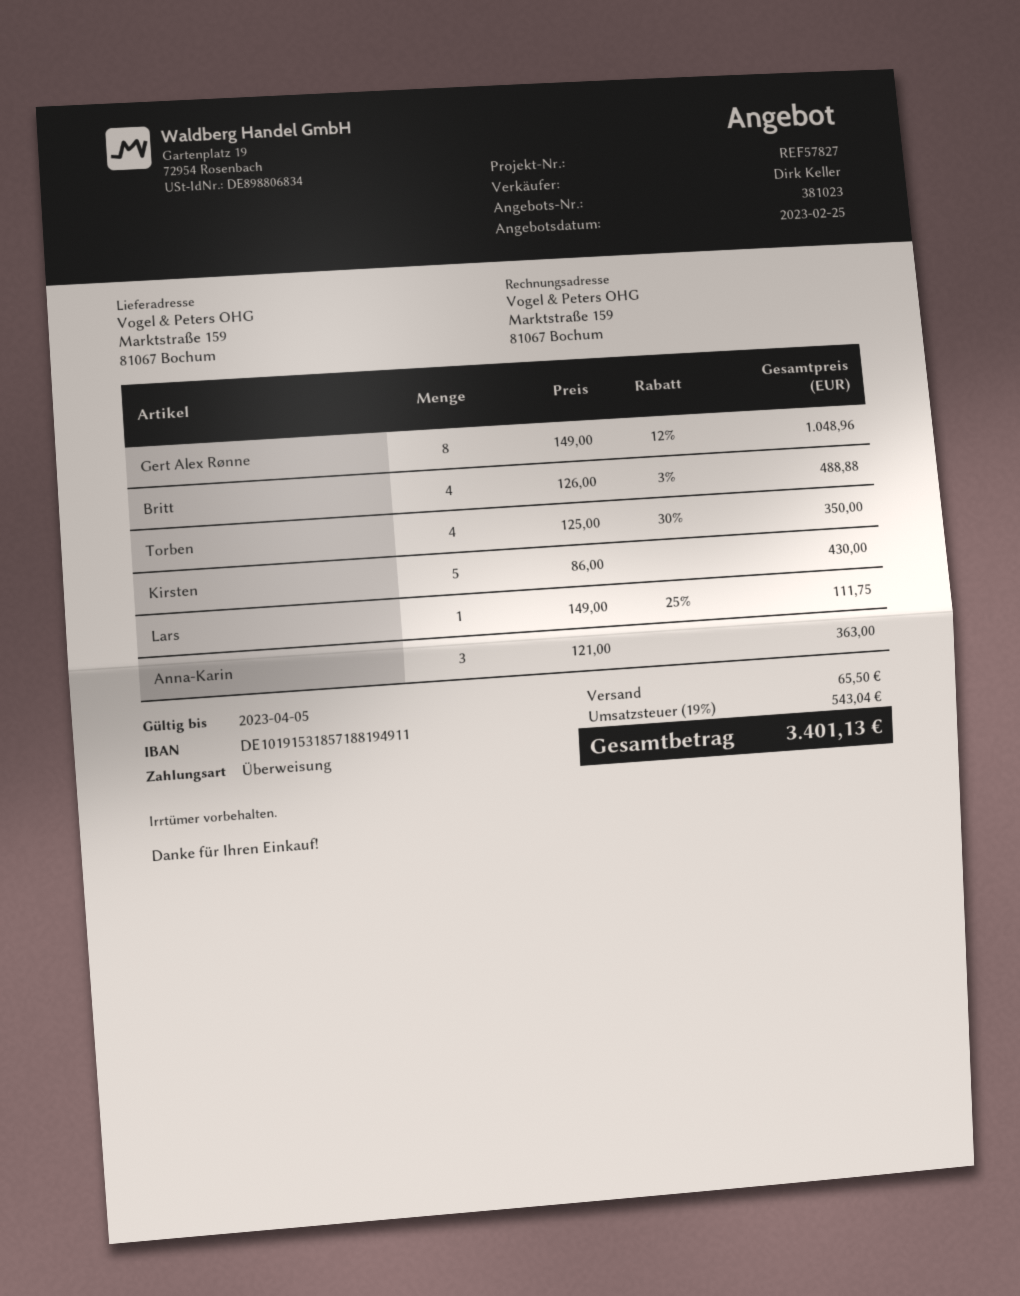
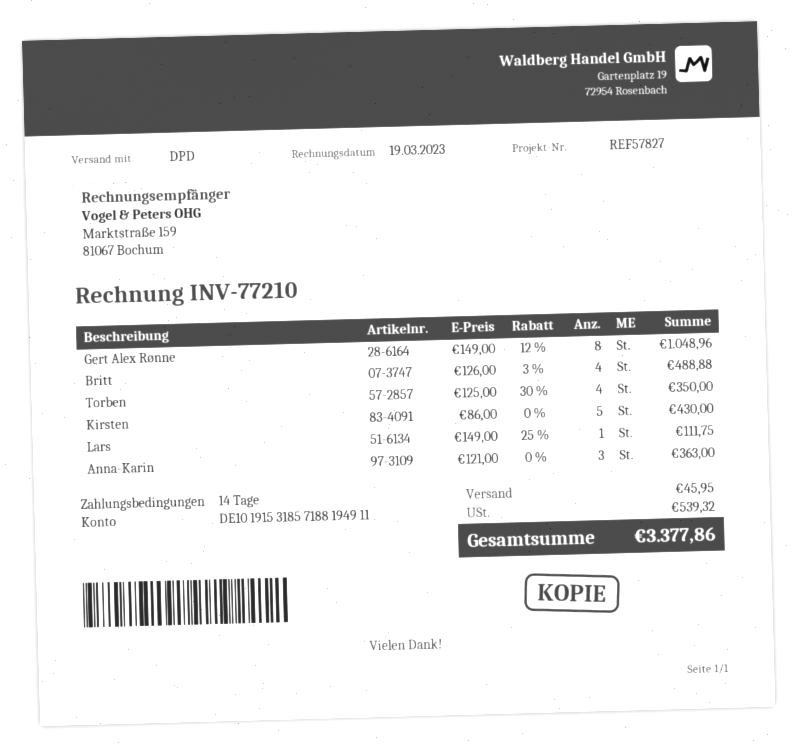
shipping: 65.50 -> 45.95
tax: 543.04 -> 539.32
total: 3401.13 -> 3377.86

